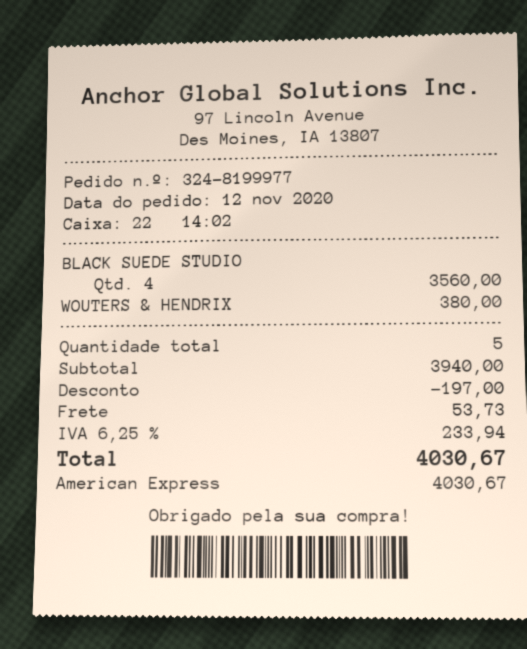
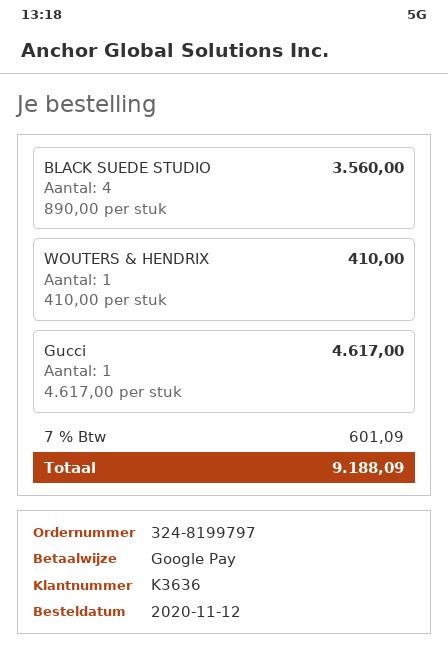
order number: 324-8199977 -> 324-8199797
payment method: American Express -> Google Pay
WOUTERS & HENDRIX: 1 for 380.00 -> 1 for 410.00
Gucci: none -> 1 for 4617.00
discount: 197.00 -> none
shipping: 53.73 -> none
tax: 6.25% = 233.94 -> 7% = 601.09
total: 4030.67 -> 9188.09

